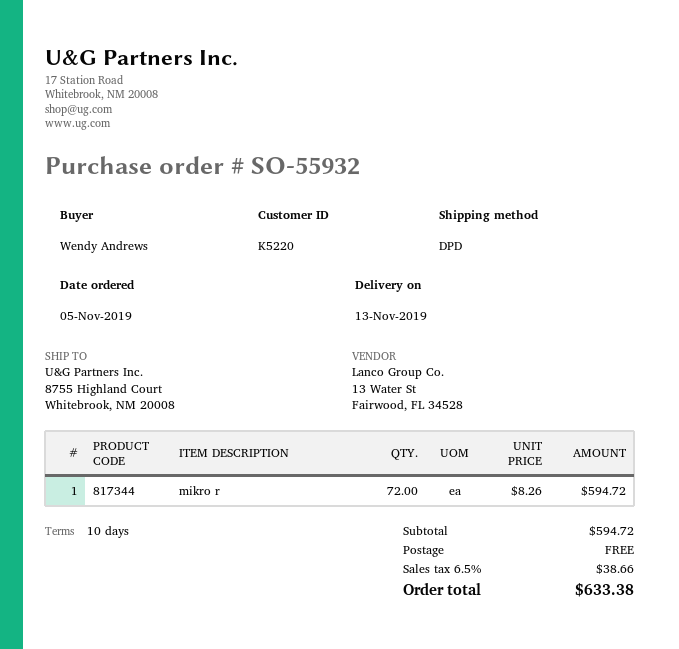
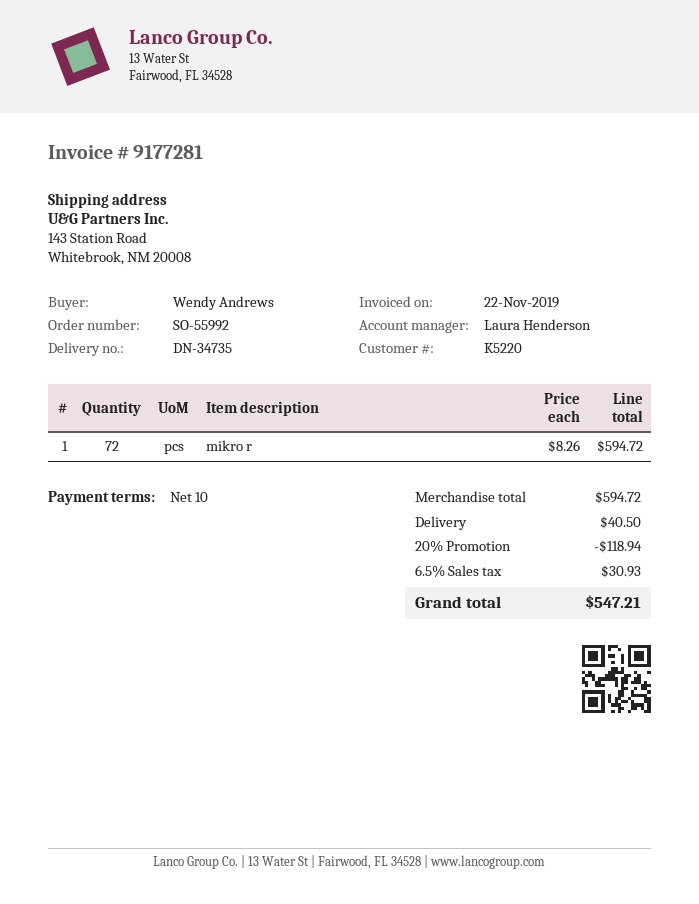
order number: SO-55932 -> SO-55992
ship to: 8755 Highland Court, Whitebrook, NM 20008 -> 143 Station Road, Whitebrook, NM 20008
discount: none -> 20% = 118.94
shipping: 0.00 -> 40.50
tax: 6.5% = 38.66 -> 6.5% = 30.93
total: 633.38 -> 547.21

